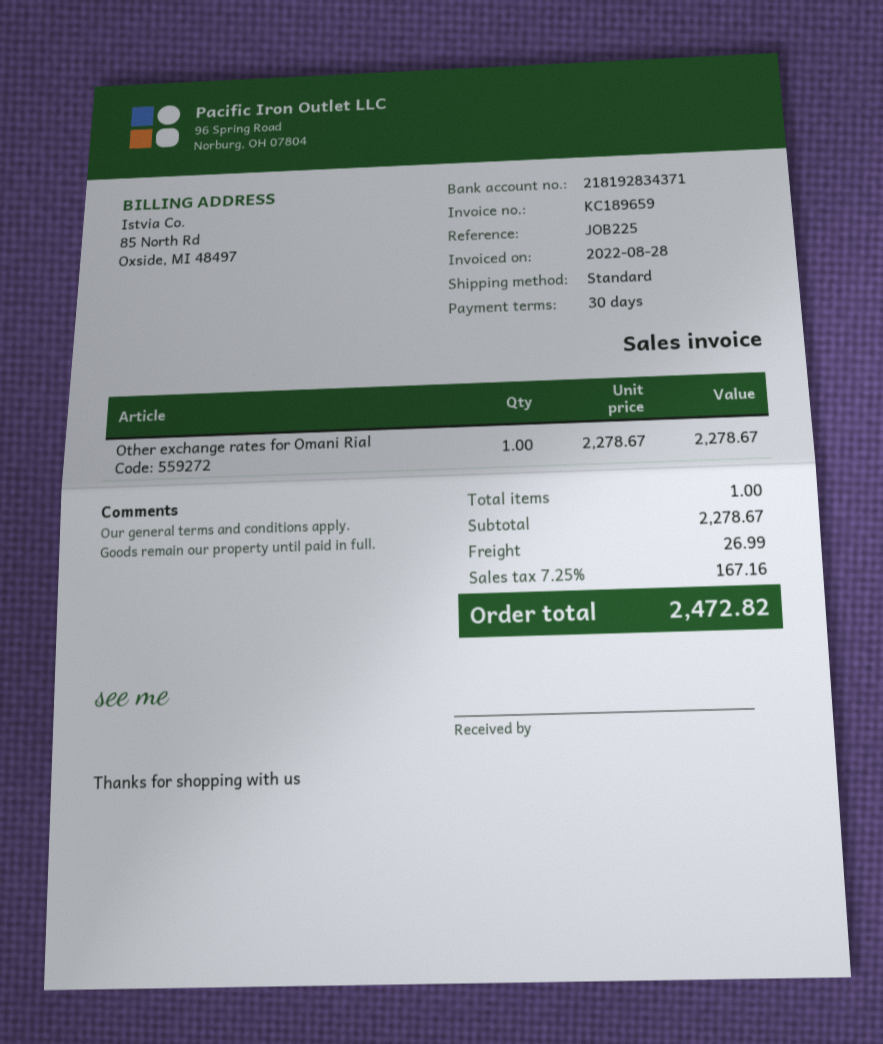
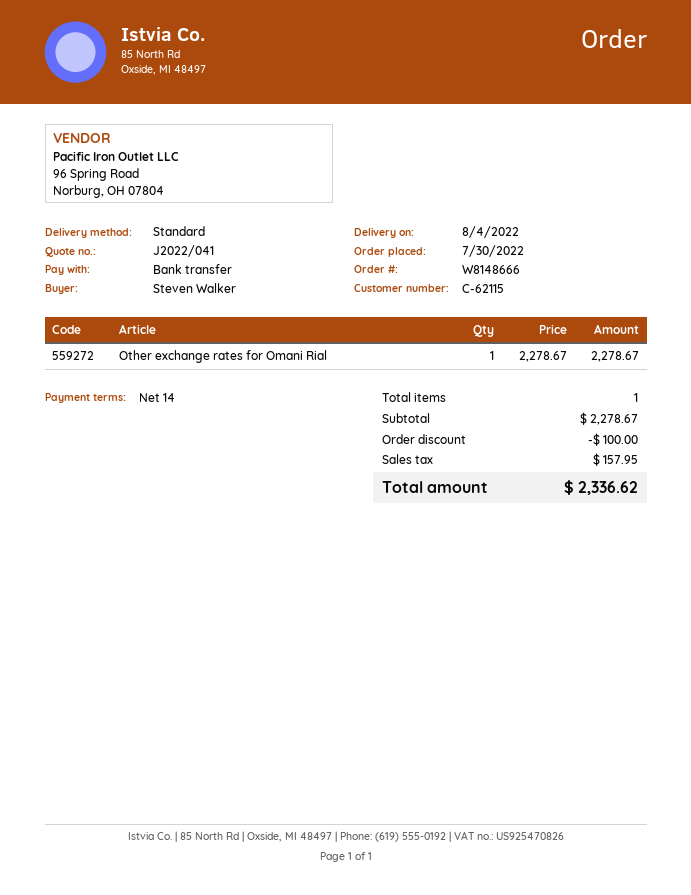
payment terms: 30 days -> 14 days
discount: none -> 100.00
shipping: 26.99 -> none
tax: 167.16 -> 157.95
total: 2472.82 -> 2336.62

